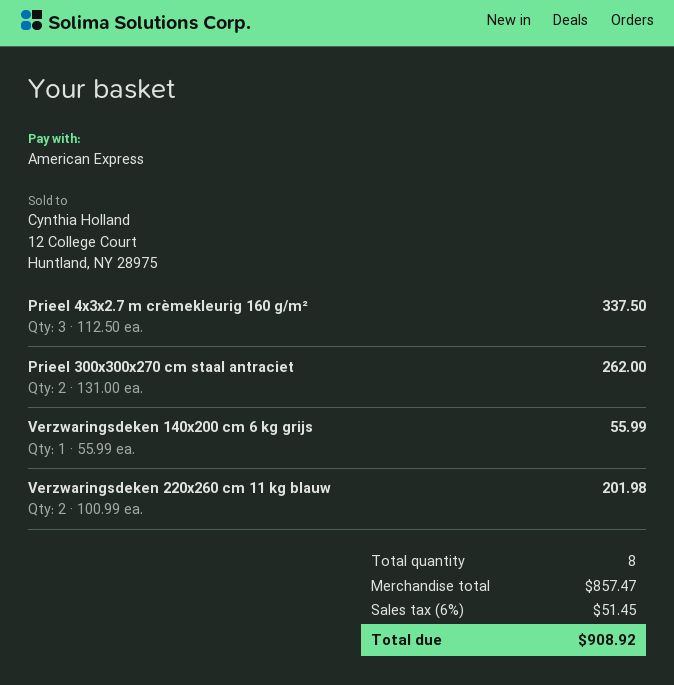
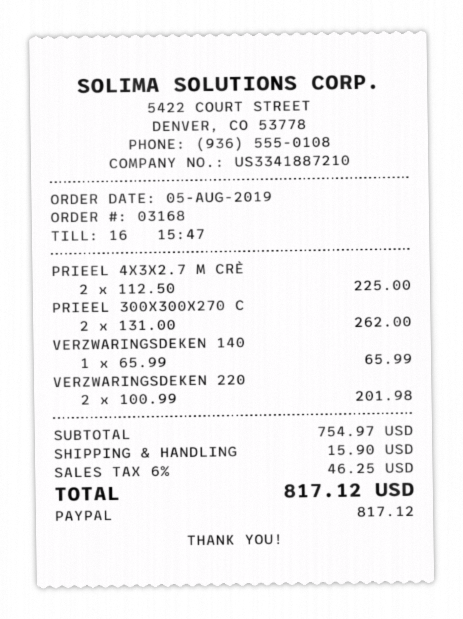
payment method: American Express -> PayPal
Prieel 4x3x2.7 m crèmekleurig 160 g/m²: 3 x 112.50 = 337.50 -> 2 x 112.50 = 225.00
Verzwaringsdeken 140x200 cm 6 kg grijs: 1 x 55.99 = 55.99 -> 1 x 65.99 = 65.99
subtotal: 857.47 -> 754.97
shipping: none -> 15.90
tax: 6% = 51.45 -> 6% = 46.25
total: 908.92 -> 817.12

